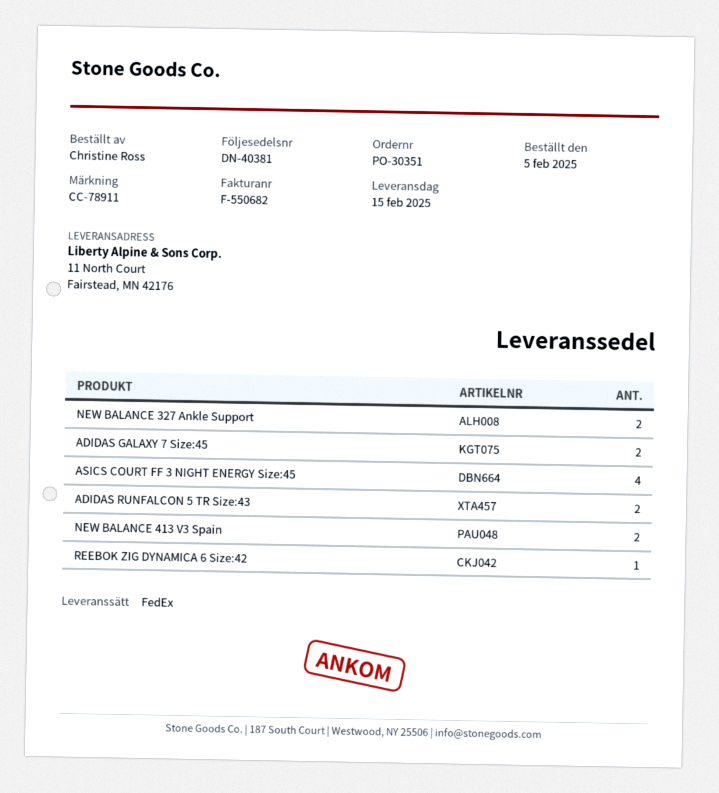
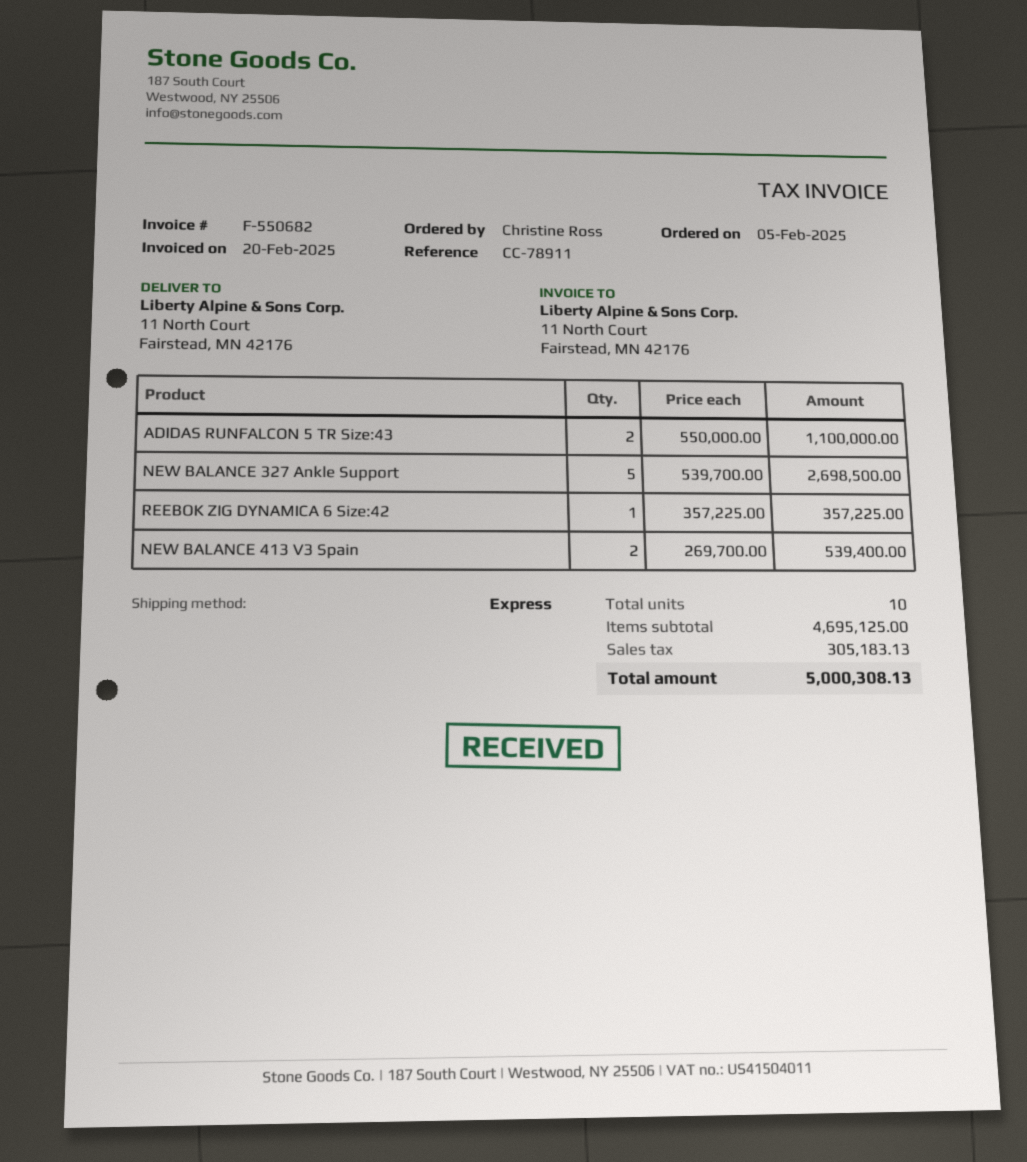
shipping method: FedEx -> express
NEW BALANCE 327 Ankle Support: 2 -> 5
ADIDAS GALAXY 7 Size:45: 2 -> none
ASICS COURT FF 3 NIGHT ENERGY Size:45: 4 -> none

